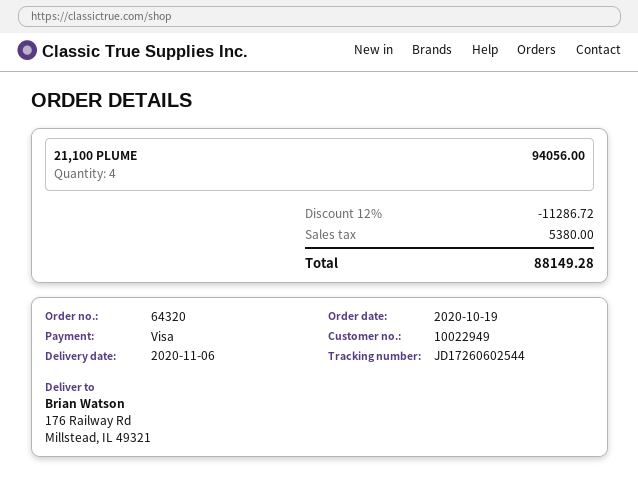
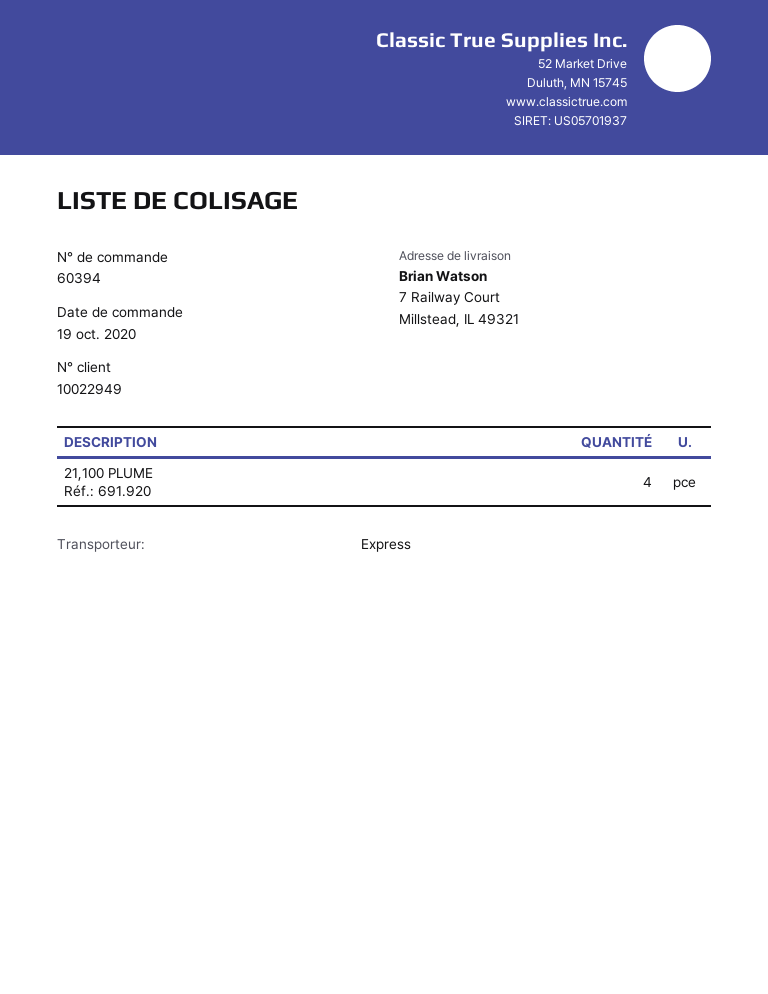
order number: 64320 -> 60394
ship to: 176 Railway Rd, Millstead, IL 49321 -> 7 Railway Court, Millstead, IL 49321

